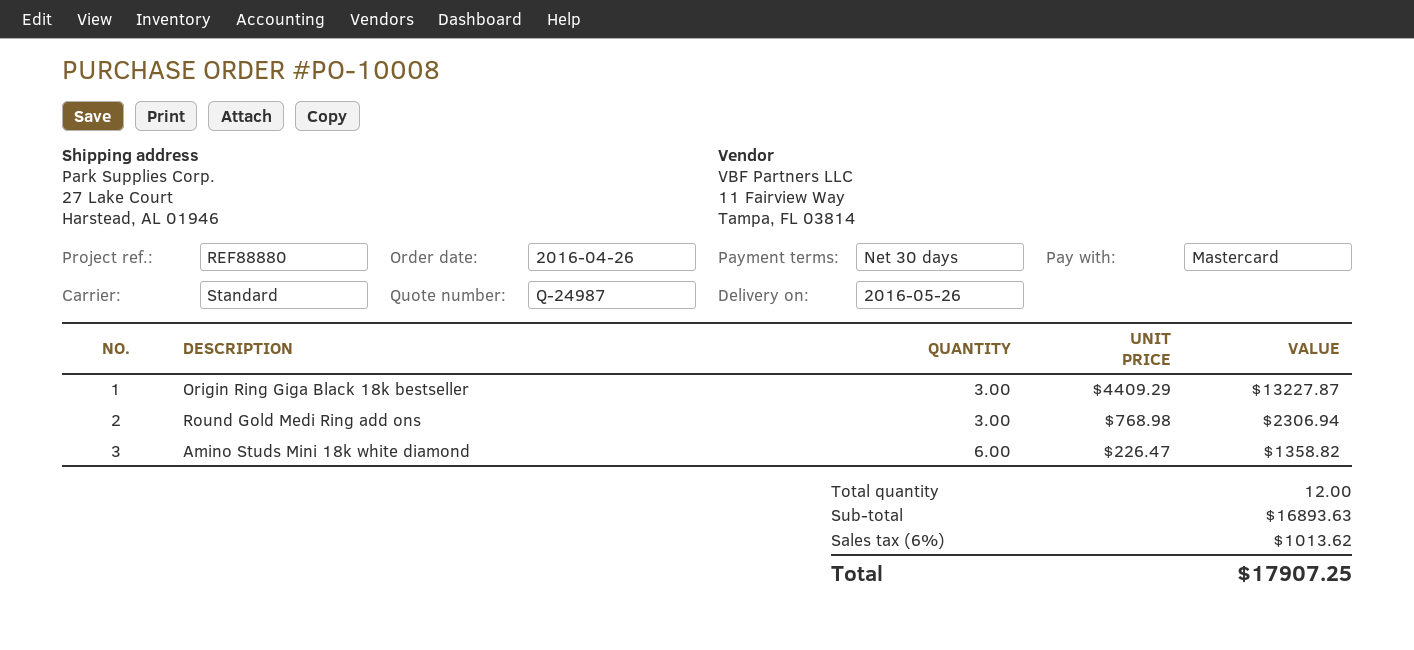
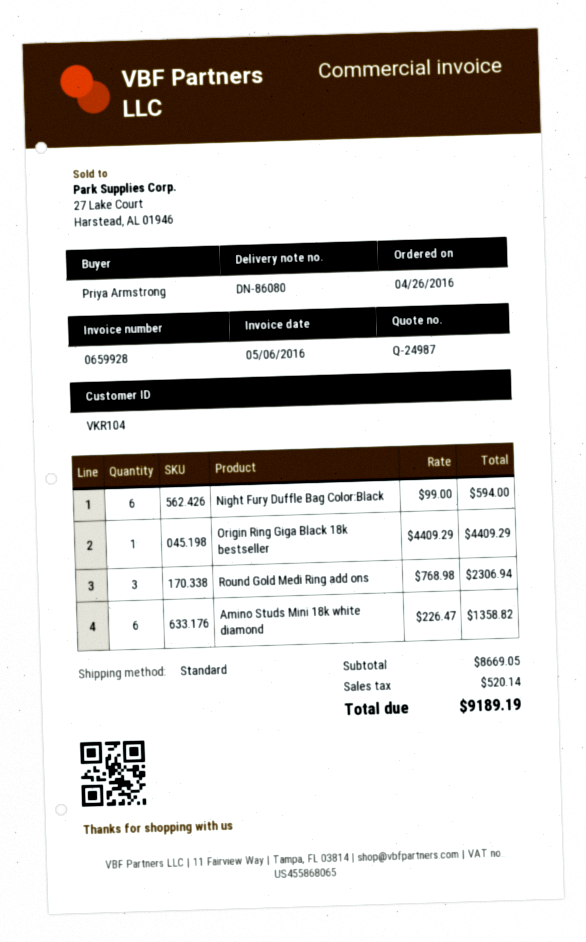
Origin Ring Giga Black 18k bestseller: 3 x 4409.29 = 13227.87 -> 1 x 4409.29 = 4409.29
Night Fury Duffle Bag Color:Black: none -> 6 x 99.00 = 594.00
subtotal: 16893.63 -> 8669.05
tax: 1013.62 -> 520.14
total: 17907.25 -> 9189.19

